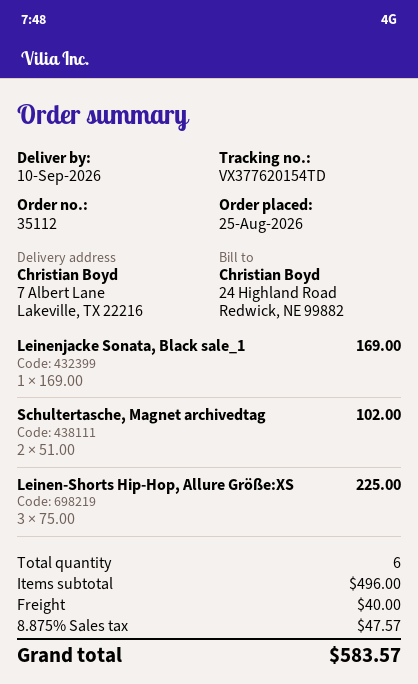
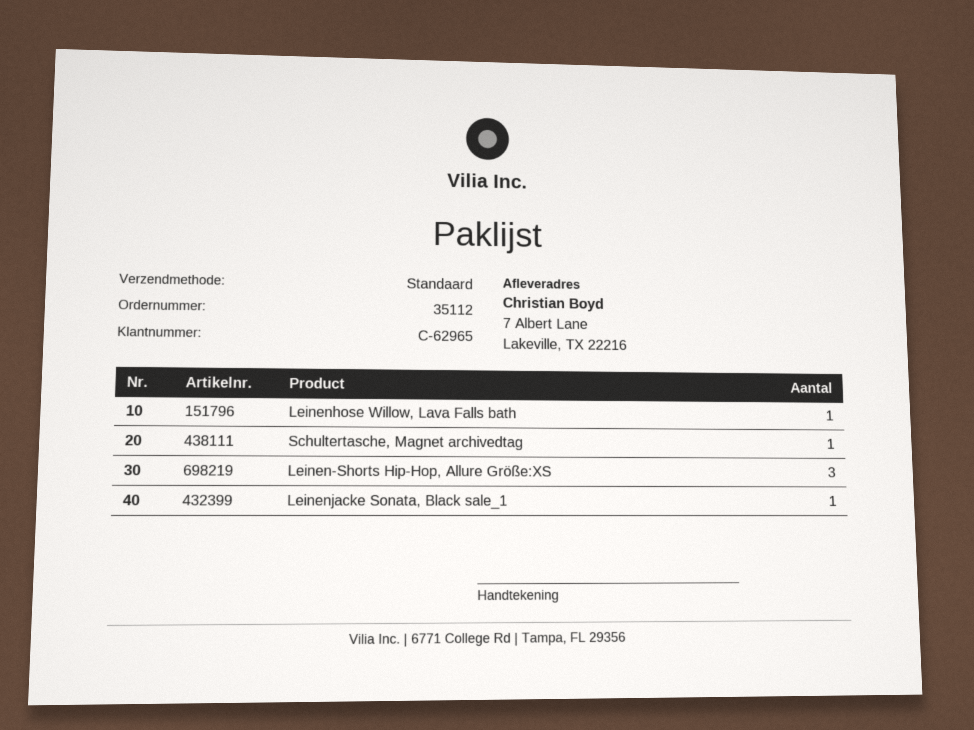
Schultertasche, Magnet archivedtag: 2 -> 1
Leinenhose Willow, Lava Falls bath: none -> 1

